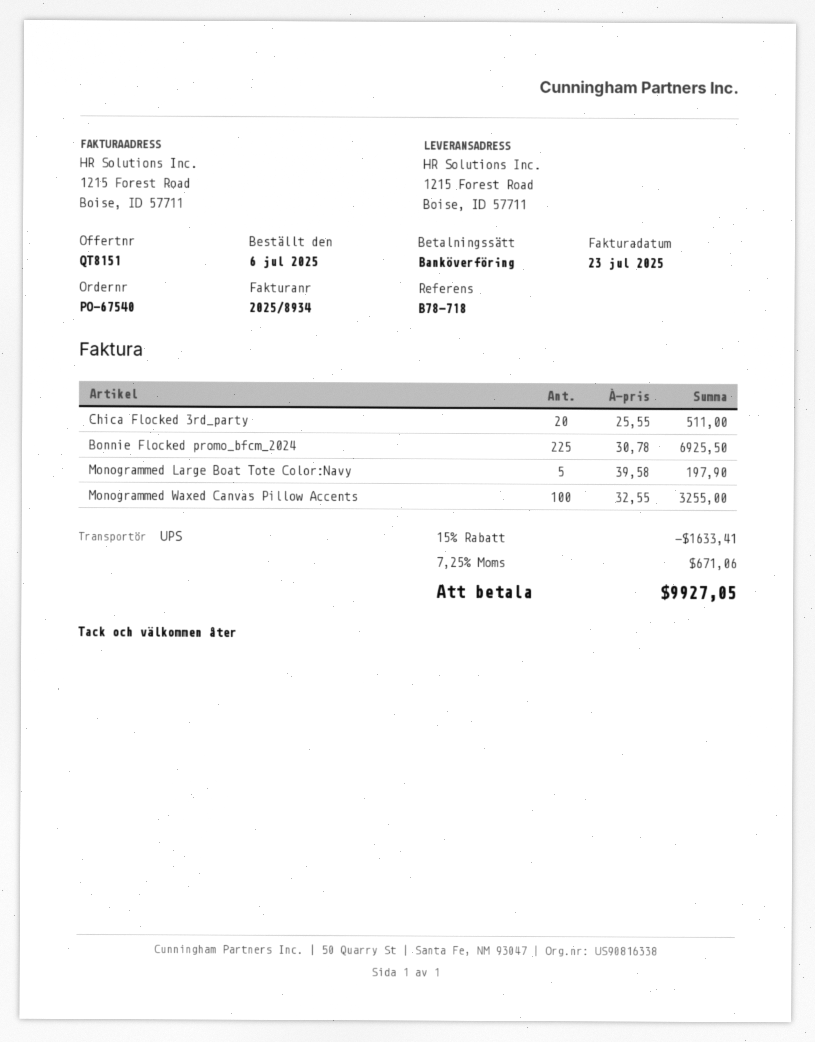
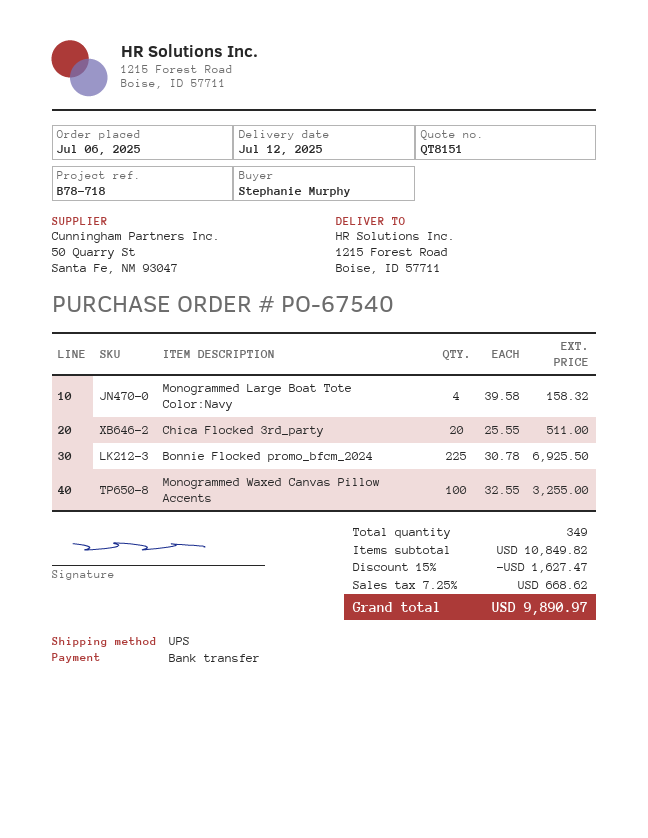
Monogrammed Large Boat Tote Color:Navy: 5 x 39.58 = 197.90 -> 4 x 39.58 = 158.32
discount: 15% = 1633.41 -> 15% = 1627.47
tax: 7.25% = 671.06 -> 7.25% = 668.62
total: 9927.05 -> 9890.97

